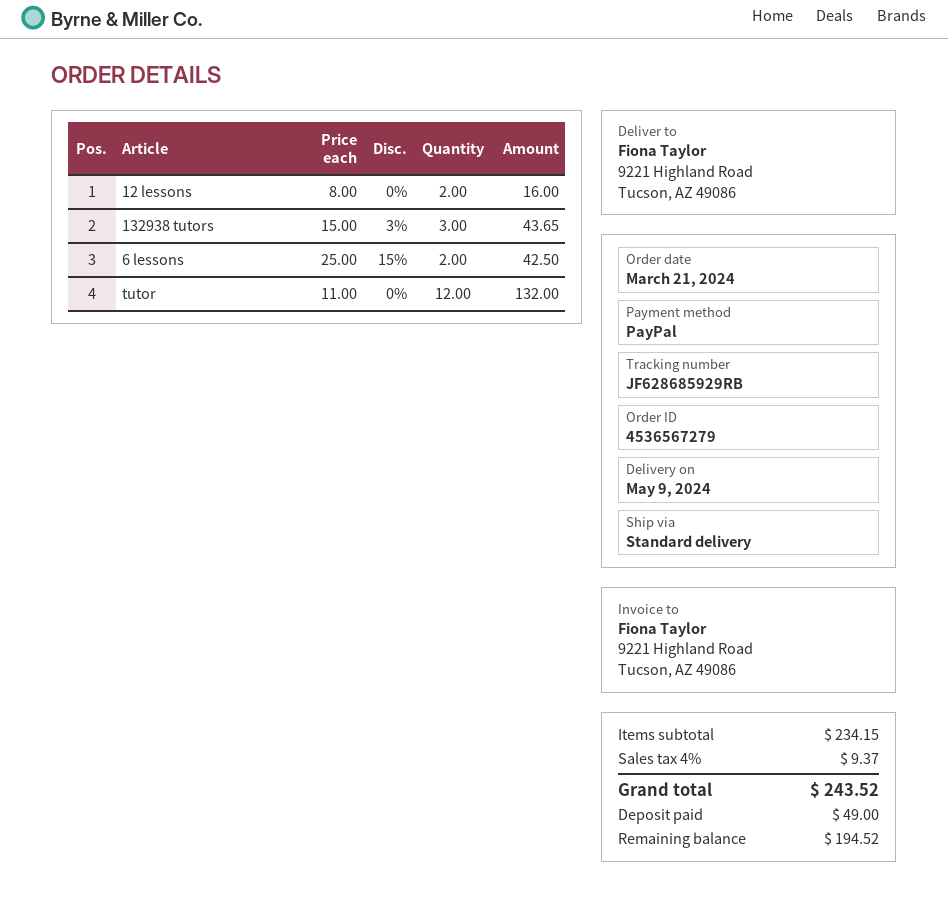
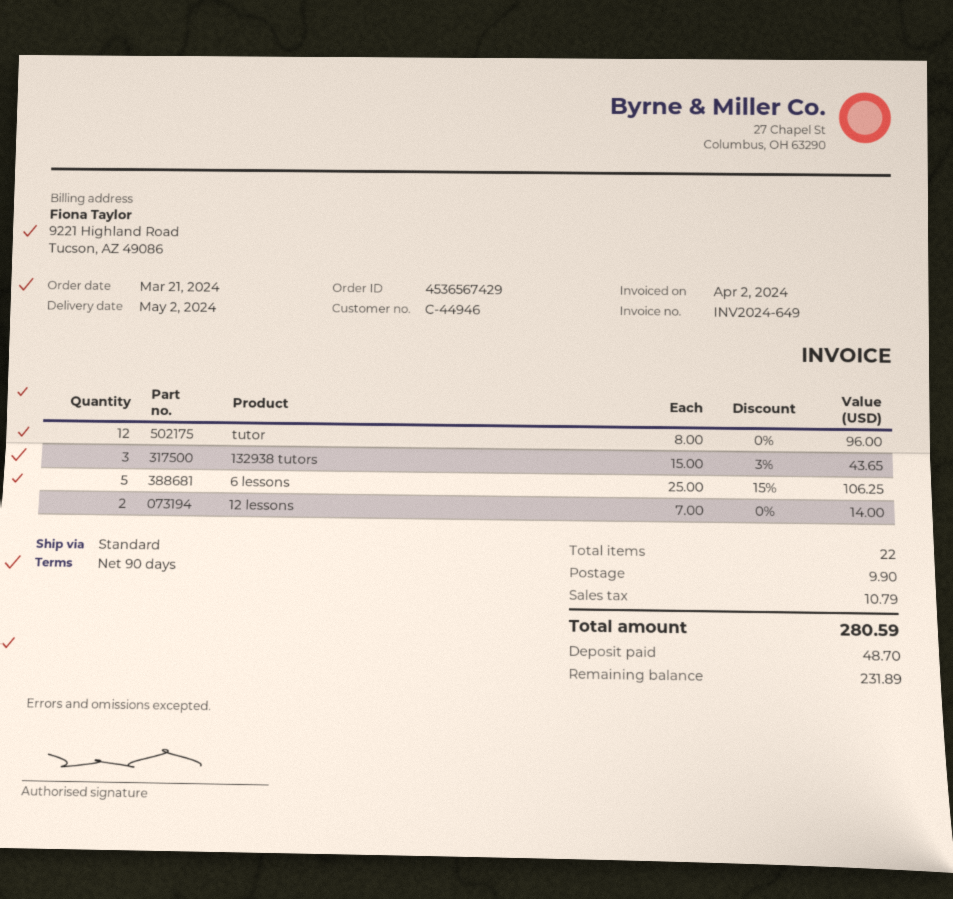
order number: 4536567279 -> 4536567429
delivery date: 2024-05-09 -> 2024-05-02
12 lessons: 2 x 8.00 = 16.00 -> 2 x 7.00 = 14.00
6 lessons: 2 x 25.00 - 15% = 42.50 -> 5 x 25.00 - 15% = 106.25
tutor: 12 x 11.00 = 132.00 -> 12 x 8.00 = 96.00
shipping: none -> 9.90
tax: 9.37 -> 10.79
total: 243.52 -> 280.59
deposit: 49.00 -> 48.70
balance: 194.52 -> 231.89

